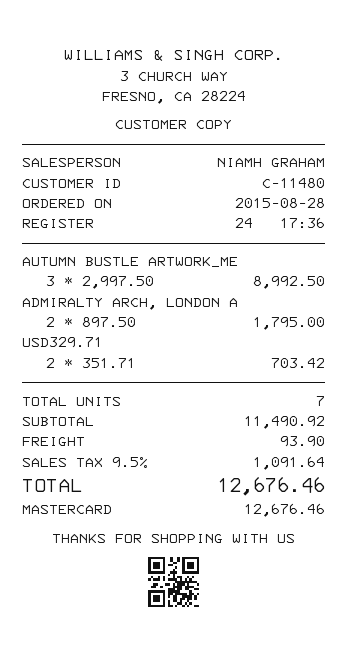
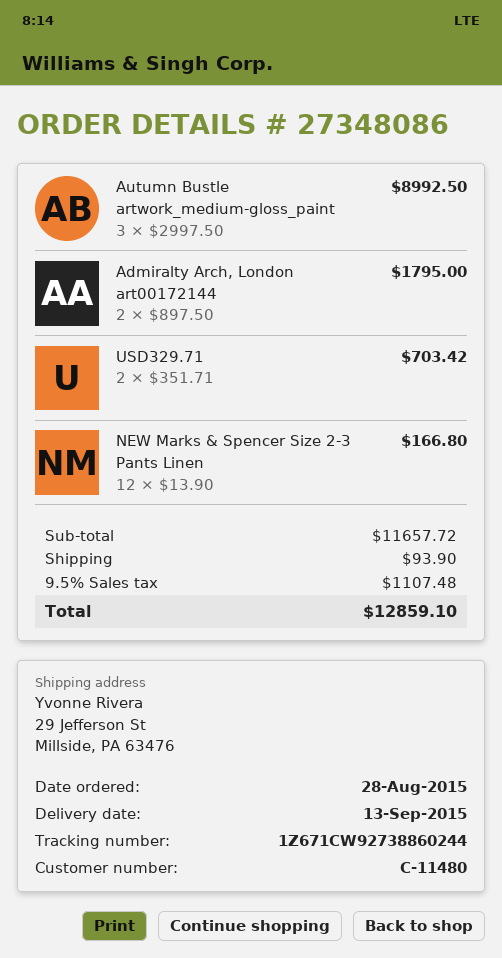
NEW Marks & Spencer Size 2-3 Pants Linen: none -> 12 x 13.90 = 166.80
subtotal: 11490.92 -> 11657.72
tax: 9.5% = 1091.64 -> 9.5% = 1107.48
total: 12676.46 -> 12859.10

